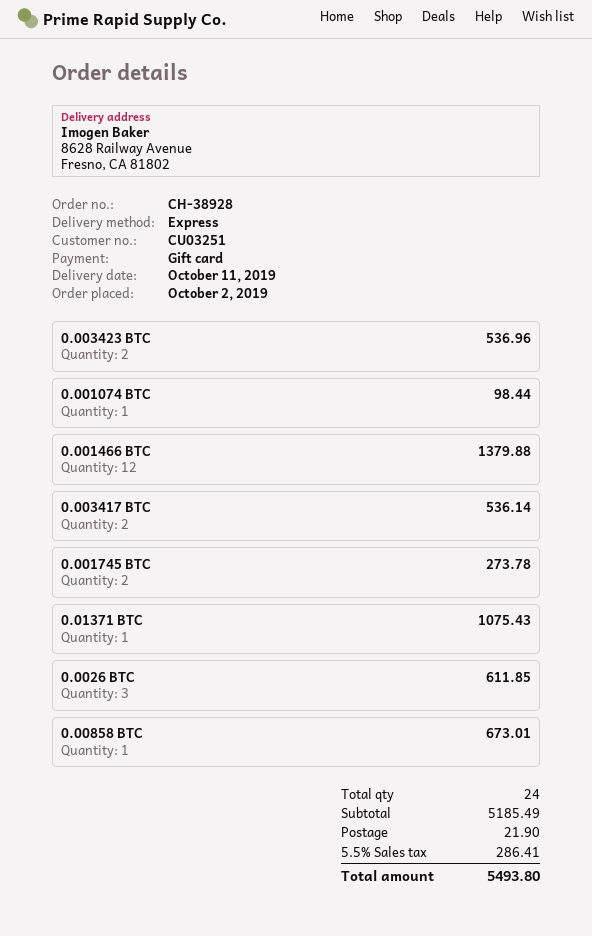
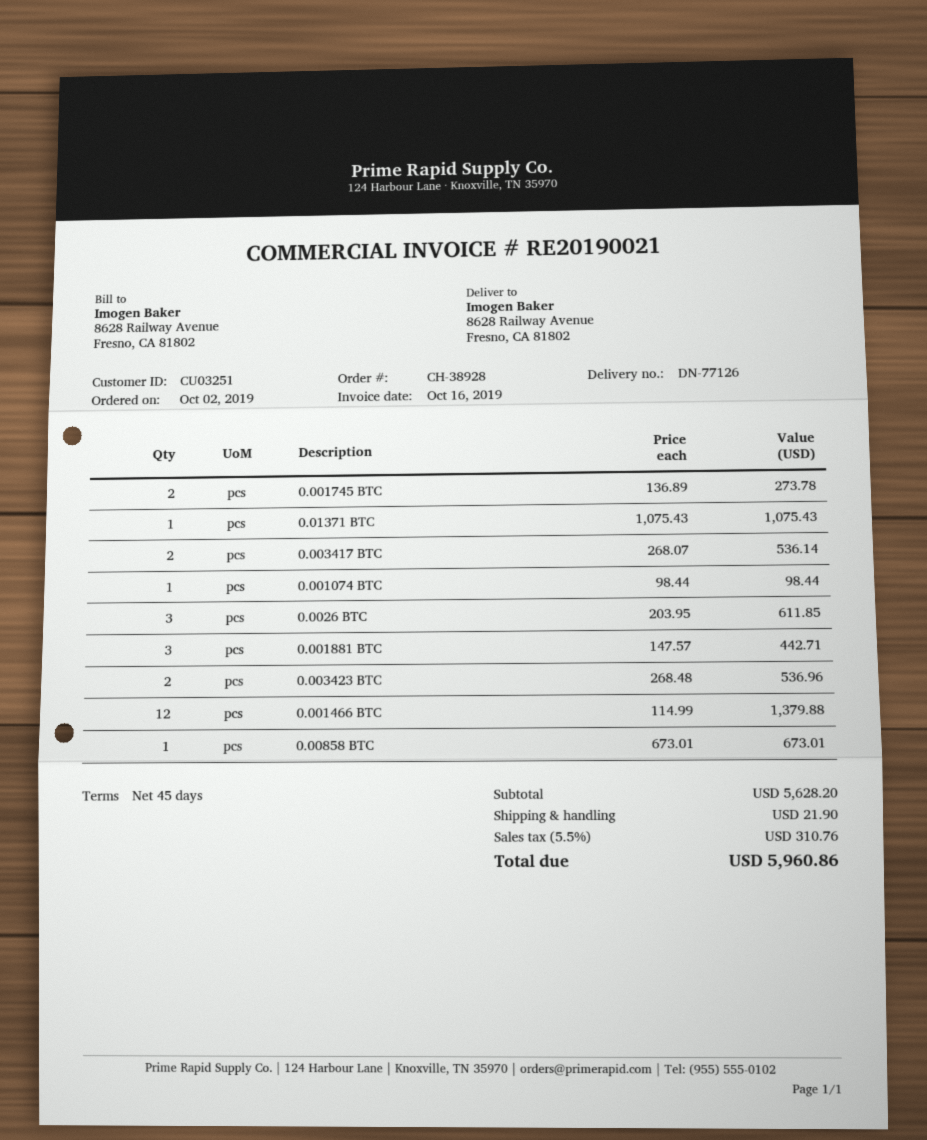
0.001881 BTC: none -> 3 for 442.71
subtotal: 5185.49 -> 5628.20
tax: 5.5% = 286.41 -> 5.5% = 310.76
total: 5493.80 -> 5960.86

